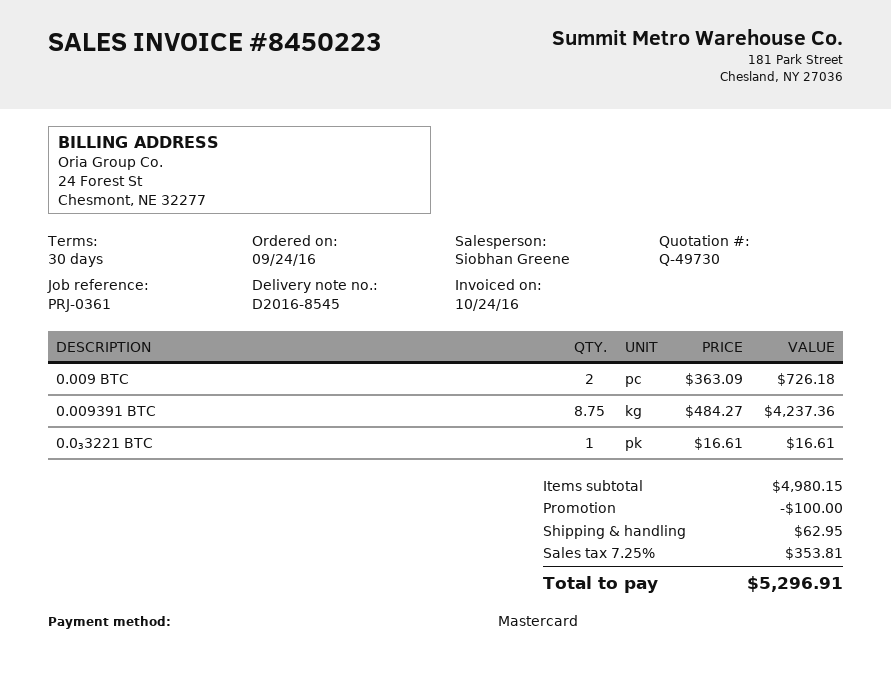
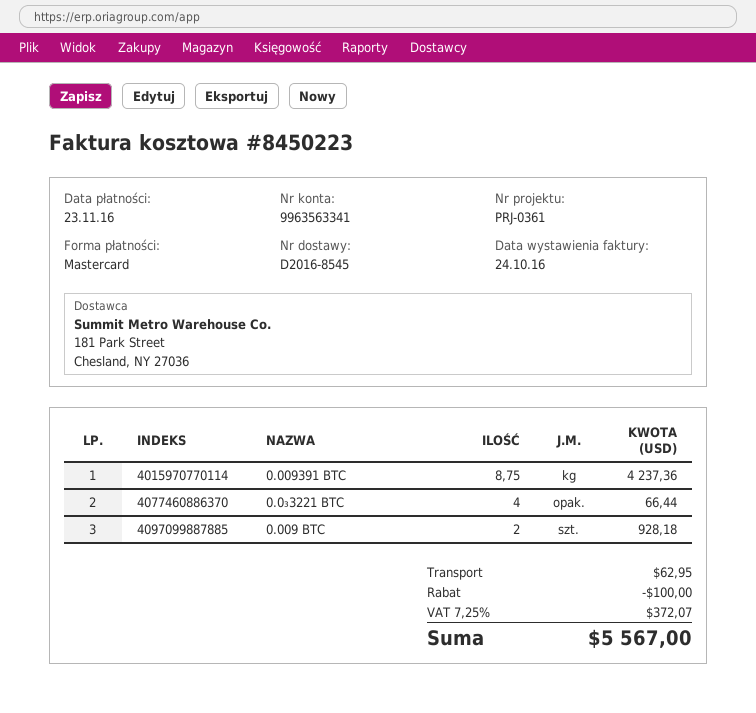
0.009 BTC: 2 for 726.18 -> 2 for 928.18
0.0₃3221 BTC: 1 for 16.61 -> 4 for 66.44
tax: 7.25% = 353.81 -> 7.25% = 372.07
total: 5296.91 -> 5567.00

